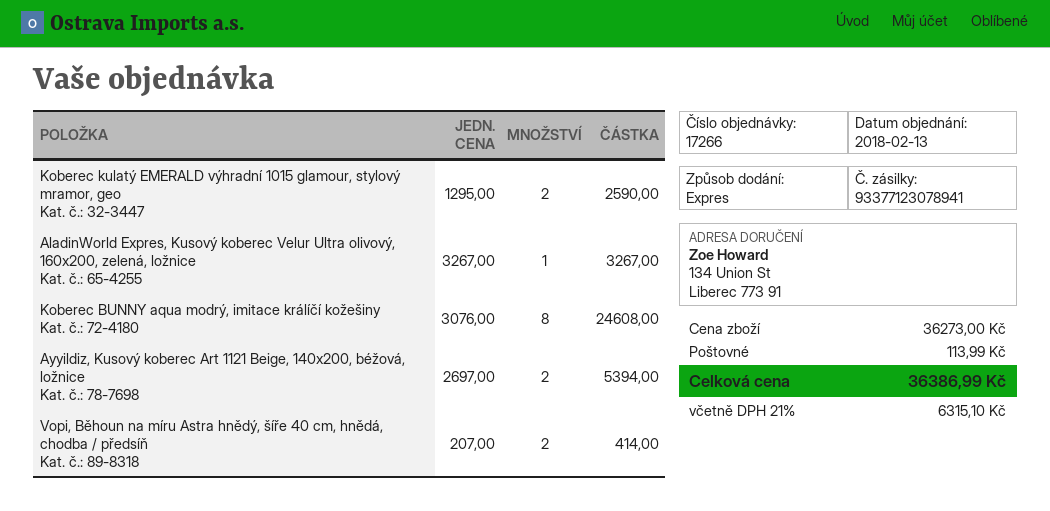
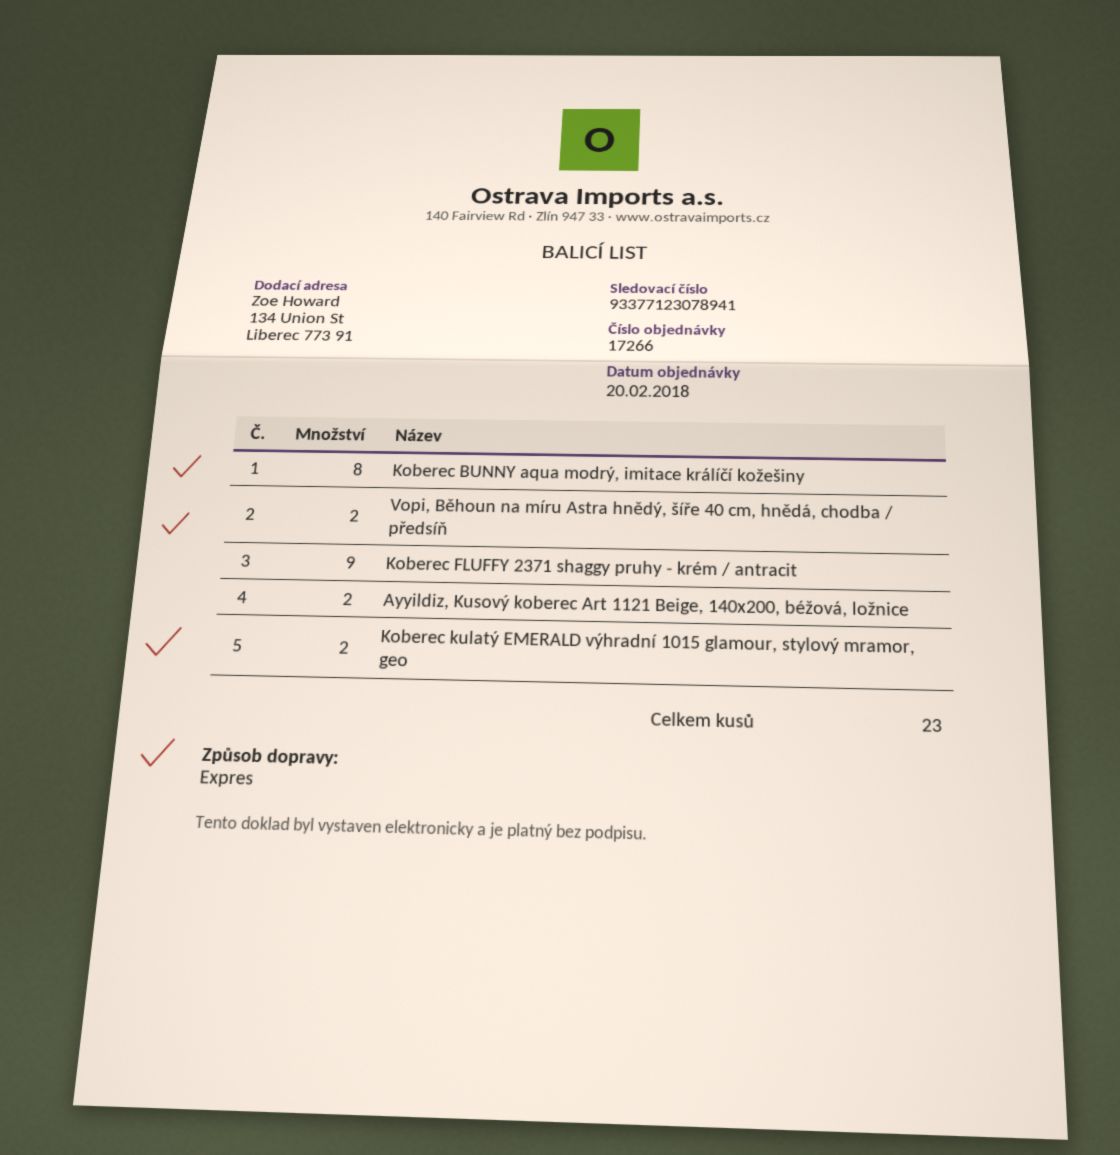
order date: 2018-02-13 -> 2018-02-20
AladinWorld Expres, Kusový koberec Velur Ultra olivový, 160x200, zelená, ložnice: 1 -> none
Koberec FLUFFY 2371 shaggy pruhy - krém / antracit: none -> 9

